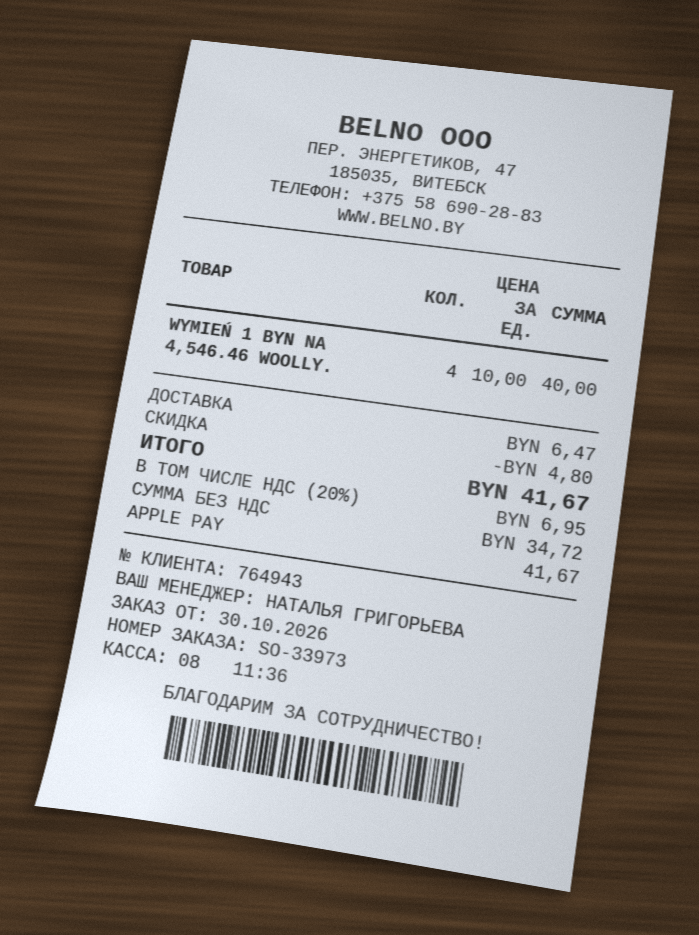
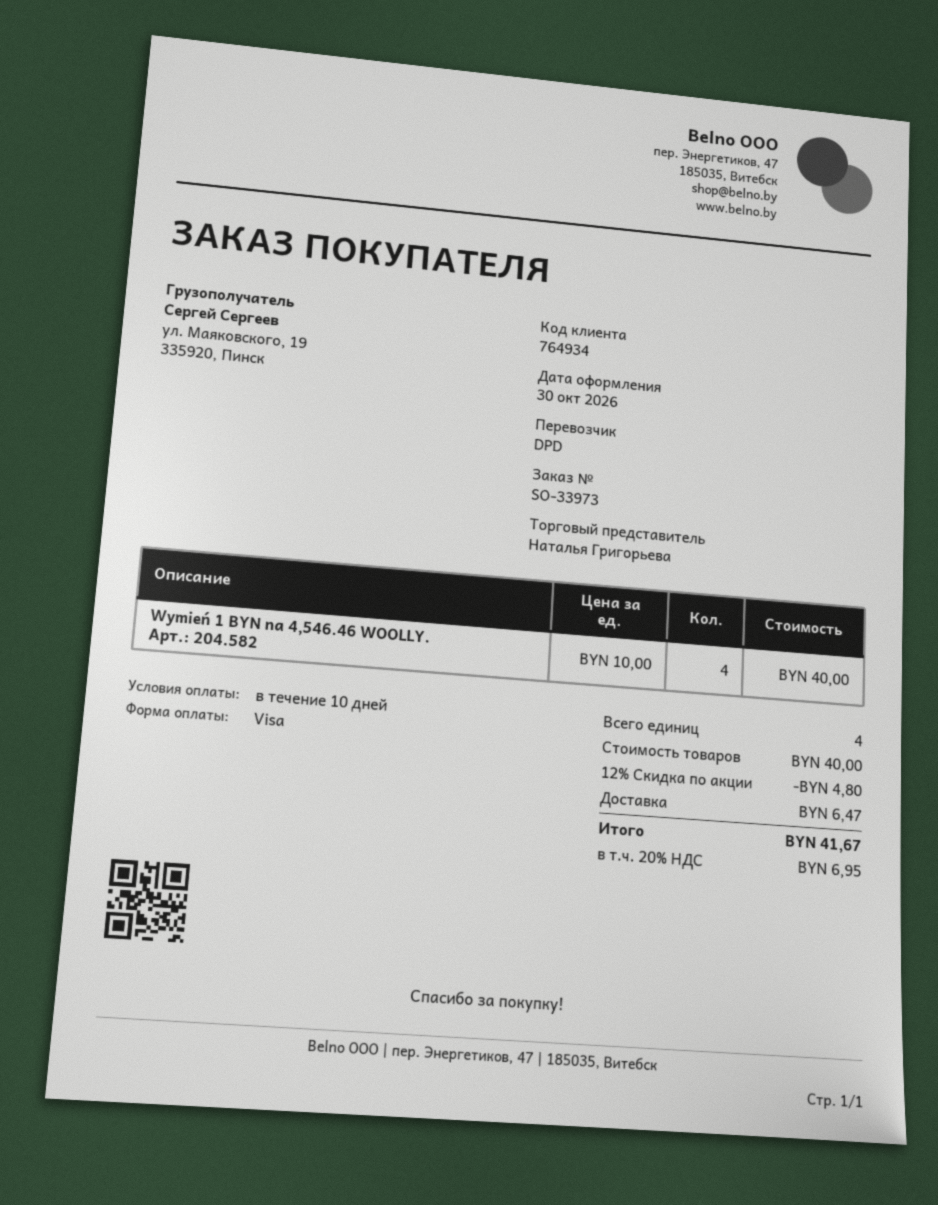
customer number: 764943 -> 764934
payment method: Apple Pay -> Visa

